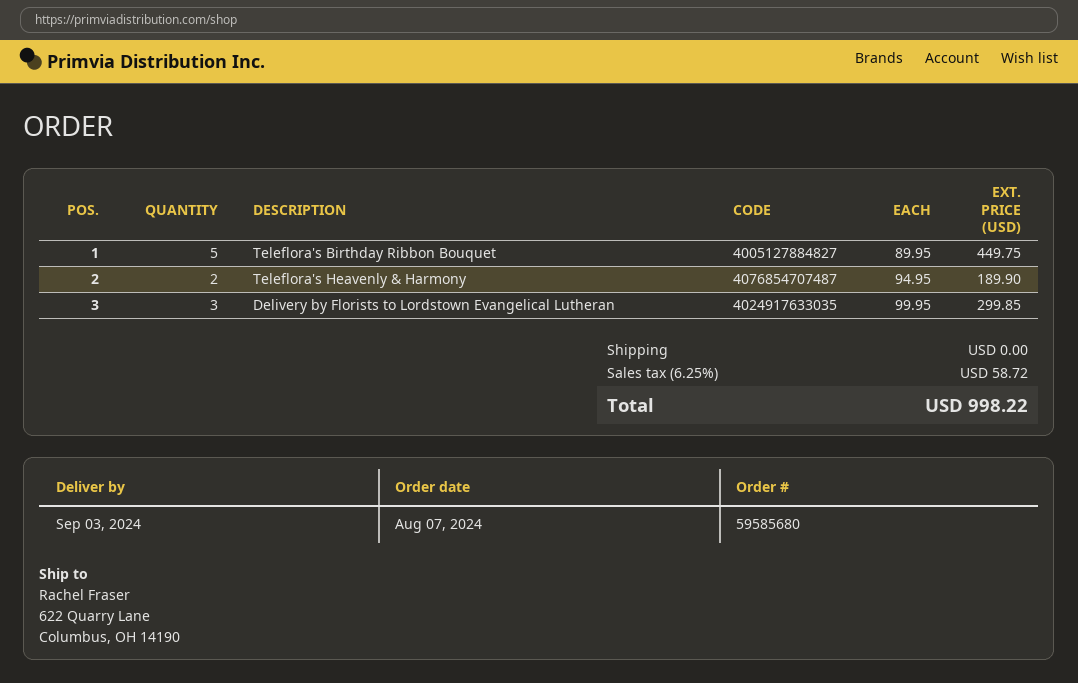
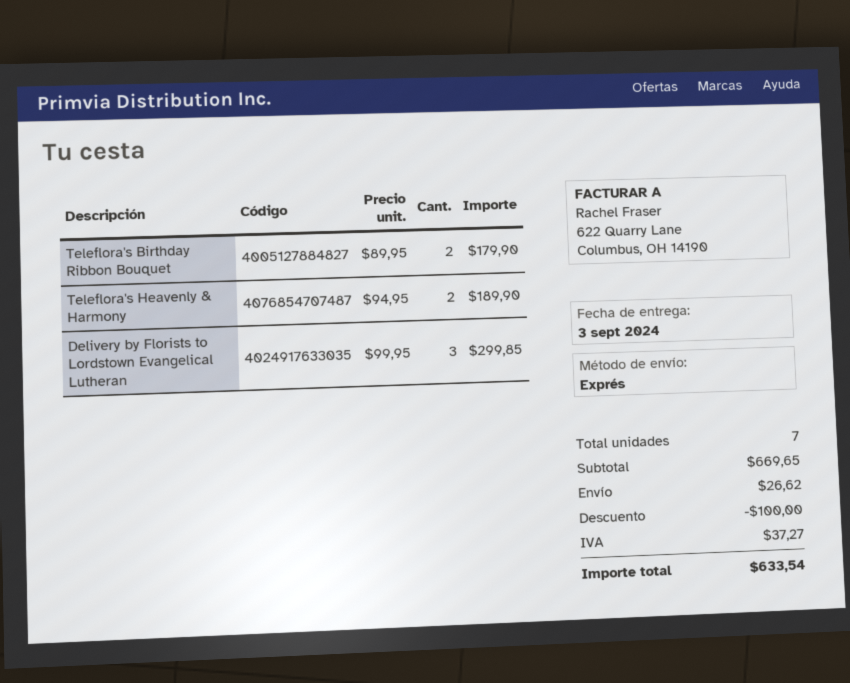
Teleflora's Birthday Ribbon Bouquet: 5 x 89.95 = 449.75 -> 2 x 89.95 = 179.90
discount: none -> 100.00
shipping: 0.00 -> 26.62
tax: 58.72 -> 37.27
total: 998.22 -> 633.54

